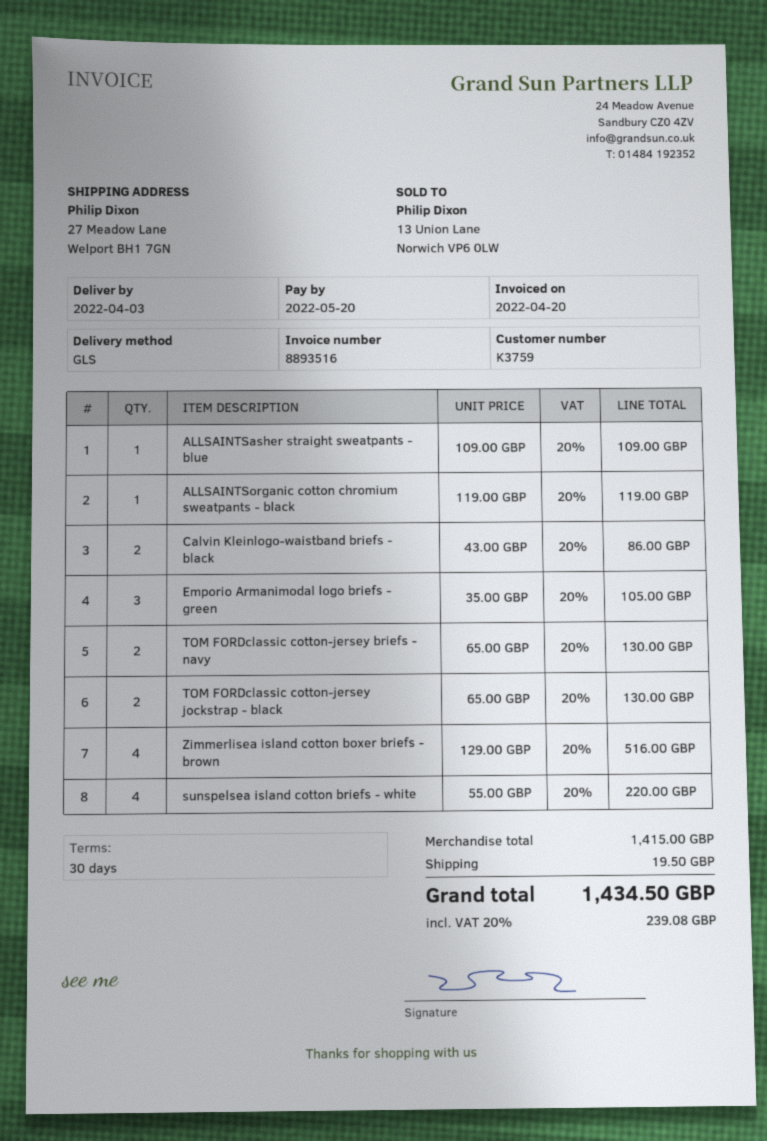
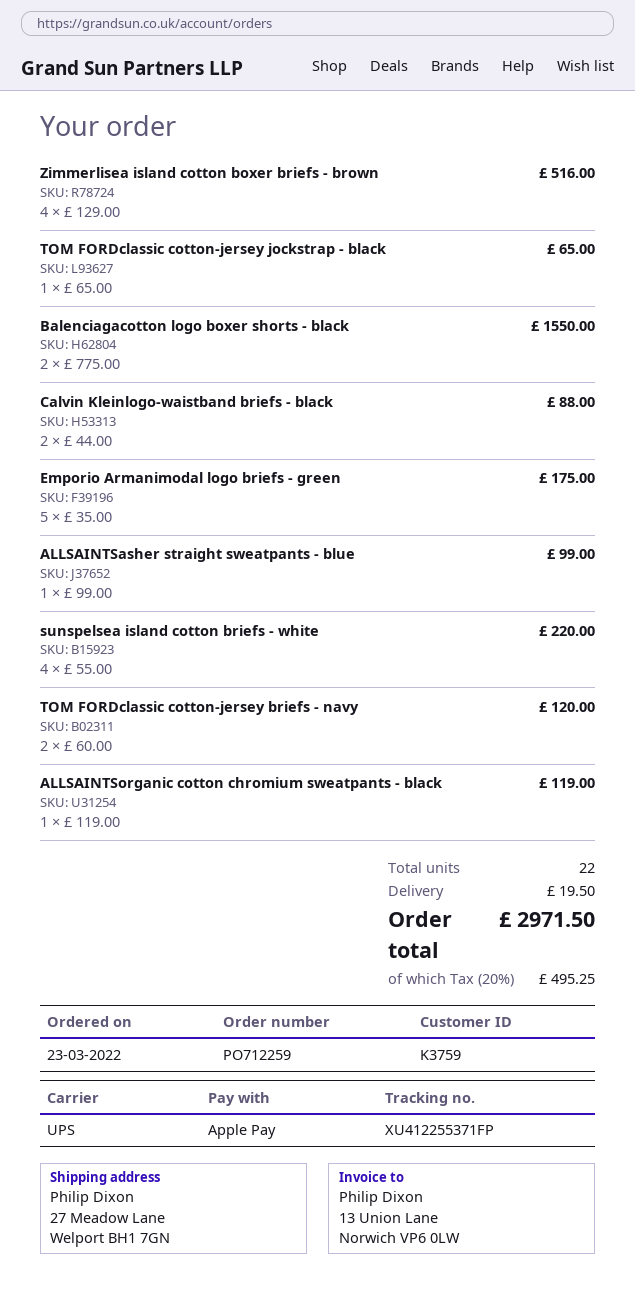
shipping method: GLS -> UPS
ALLSAINTSasher straight sweatpants - blue: 1 x 109.00 = 109.00 -> 1 x 99.00 = 99.00
Calvin Kleinlogo-waistband briefs - black: 2 x 43.00 = 86.00 -> 2 x 44.00 = 88.00
Emporio Armanimodal logo briefs - green: 3 x 35.00 = 105.00 -> 5 x 35.00 = 175.00
TOM FORDclassic cotton-jersey briefs - navy: 2 x 65.00 = 130.00 -> 2 x 60.00 = 120.00
TOM FORDclassic cotton-jersey jockstrap - black: 2 x 65.00 = 130.00 -> 1 x 65.00 = 65.00
Balenciagacotton logo boxer shorts - black: none -> 2 x 775.00 = 1550.00
tax: 20% = 239.08 -> 20% = 495.25
total: 1434.50 -> 2971.50

